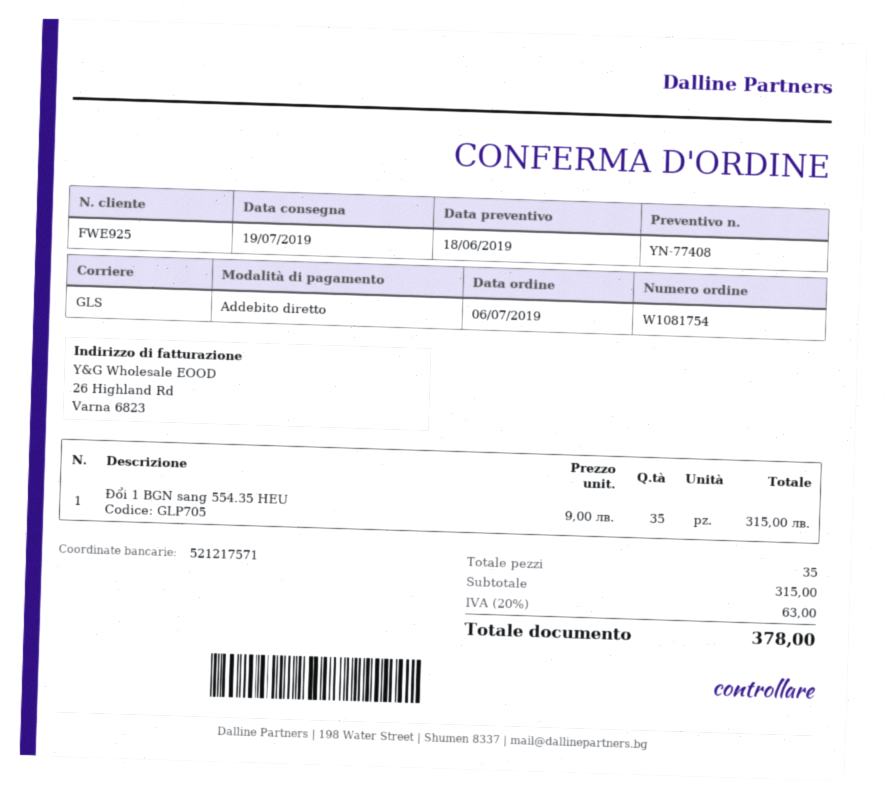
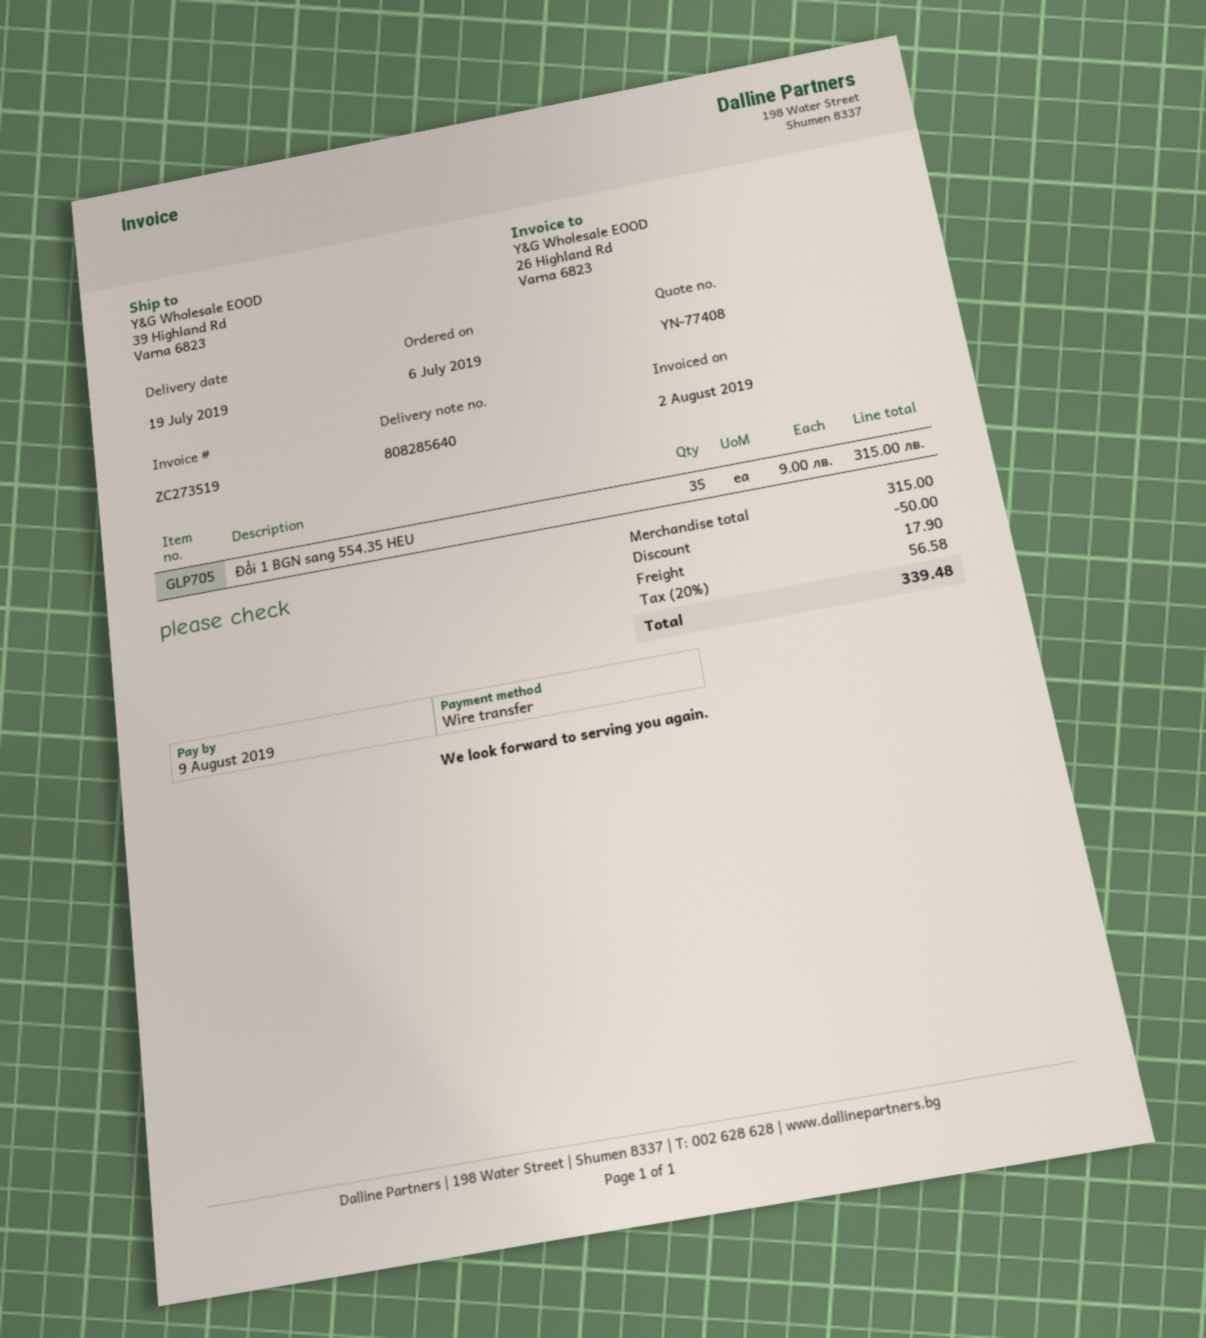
payment method: direct debit -> bank transfer
discount: none -> 50.00
shipping: none -> 17.90
tax: 20% = 63.00 -> 20% = 56.58
total: 378.00 -> 339.48

